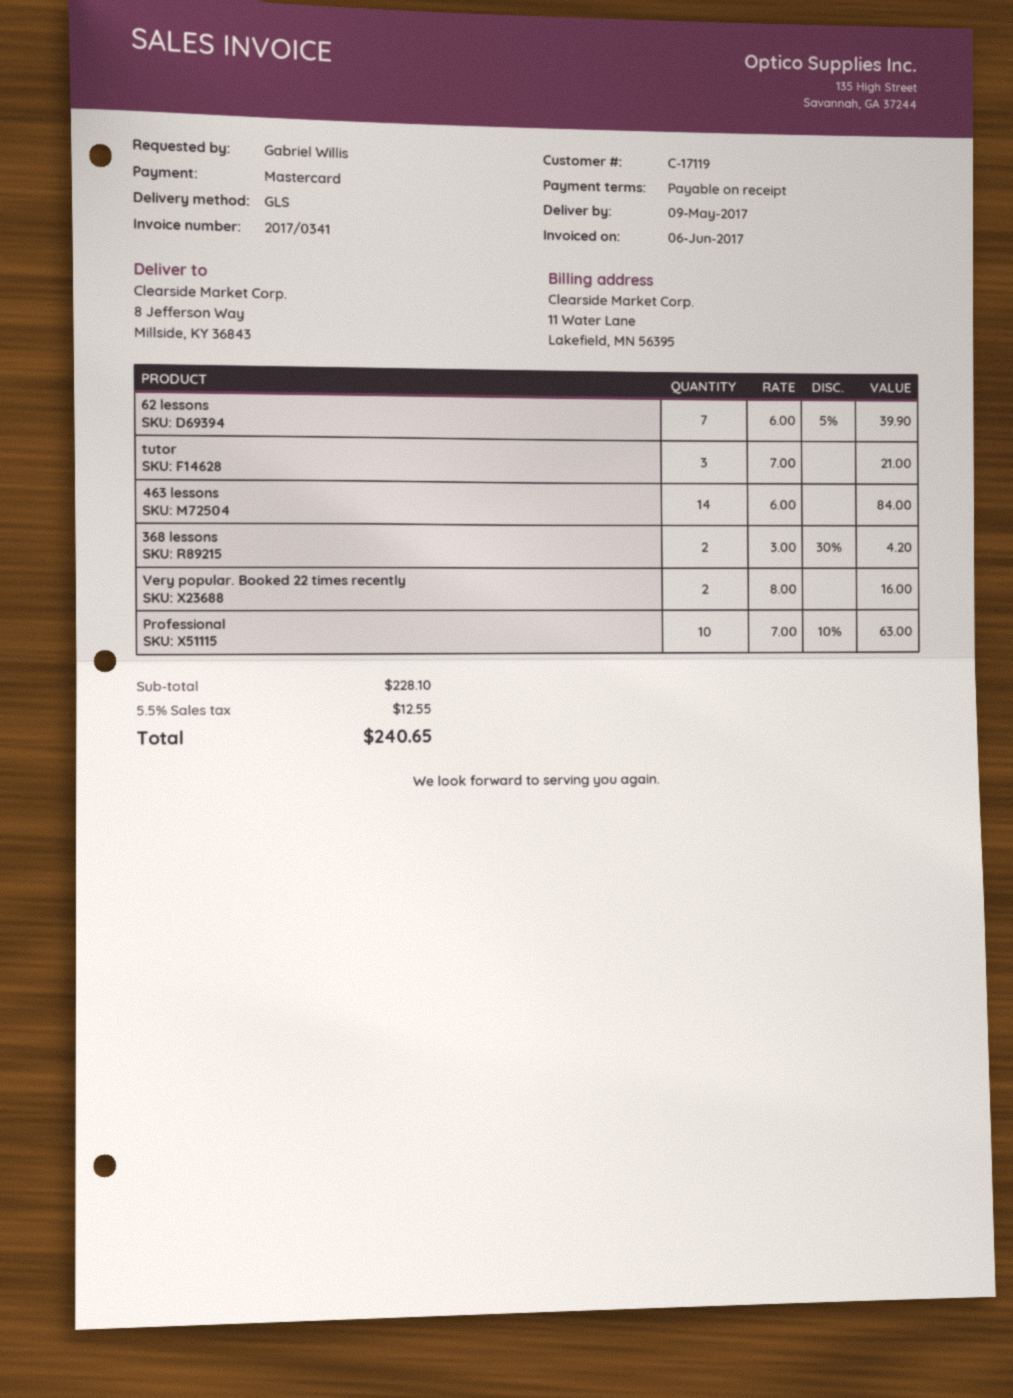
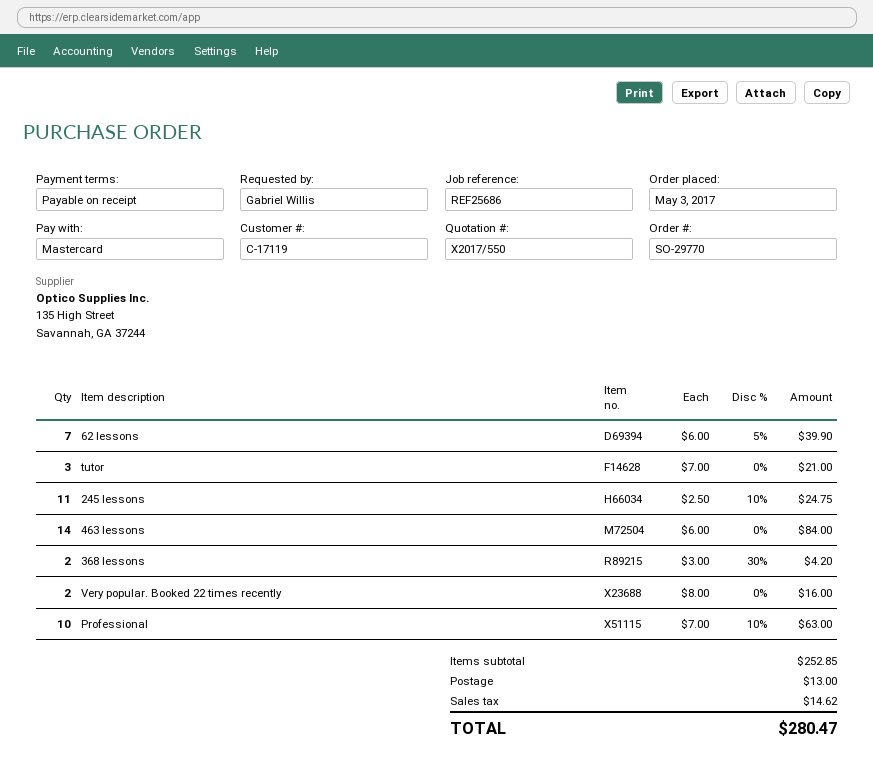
245 lessons: none -> 11 x 2.50 - 10% = 24.75
subtotal: 228.10 -> 252.85
shipping: none -> 13.00
tax: 12.55 -> 14.62
total: 240.65 -> 280.47

